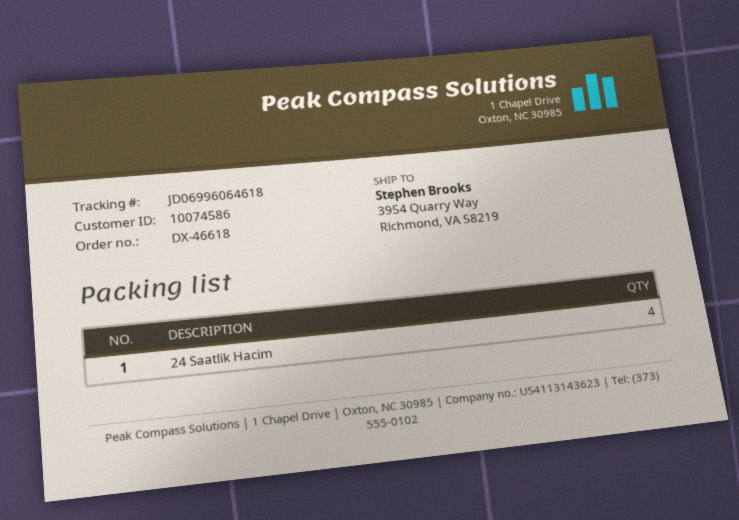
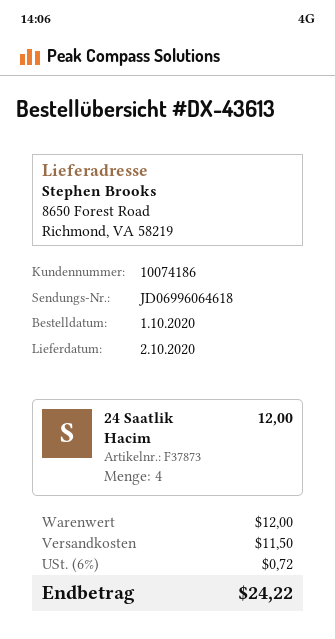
order number: DX-46618 -> DX-43613
customer number: 10074586 -> 10074186
ship to: 3954 Quarry Way, Richmond, VA 58219 -> 8650 Forest Road, Richmond, VA 58219

